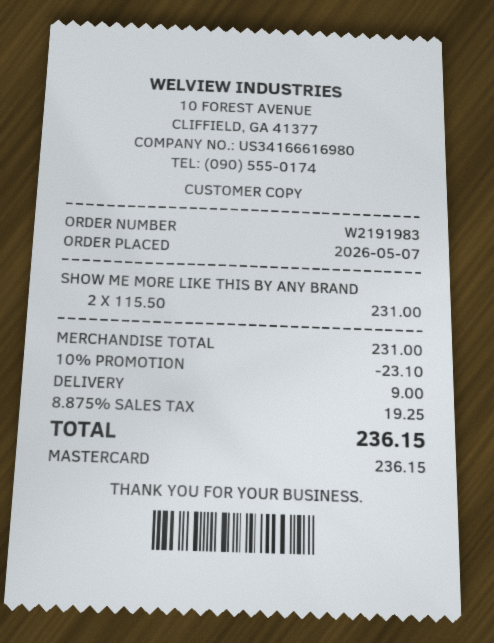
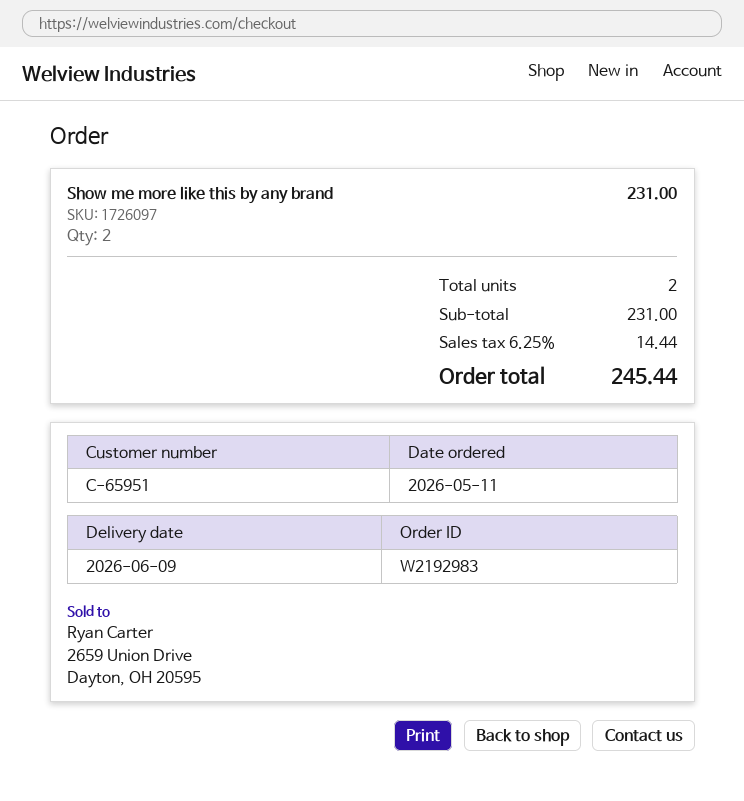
order number: W2191983 -> W2192983
order date: 2026-05-07 -> 2026-05-11
discount: 10% = 23.10 -> none
shipping: 9.00 -> none
tax: 8.875% = 19.25 -> 6.25% = 14.44
total: 236.15 -> 245.44

